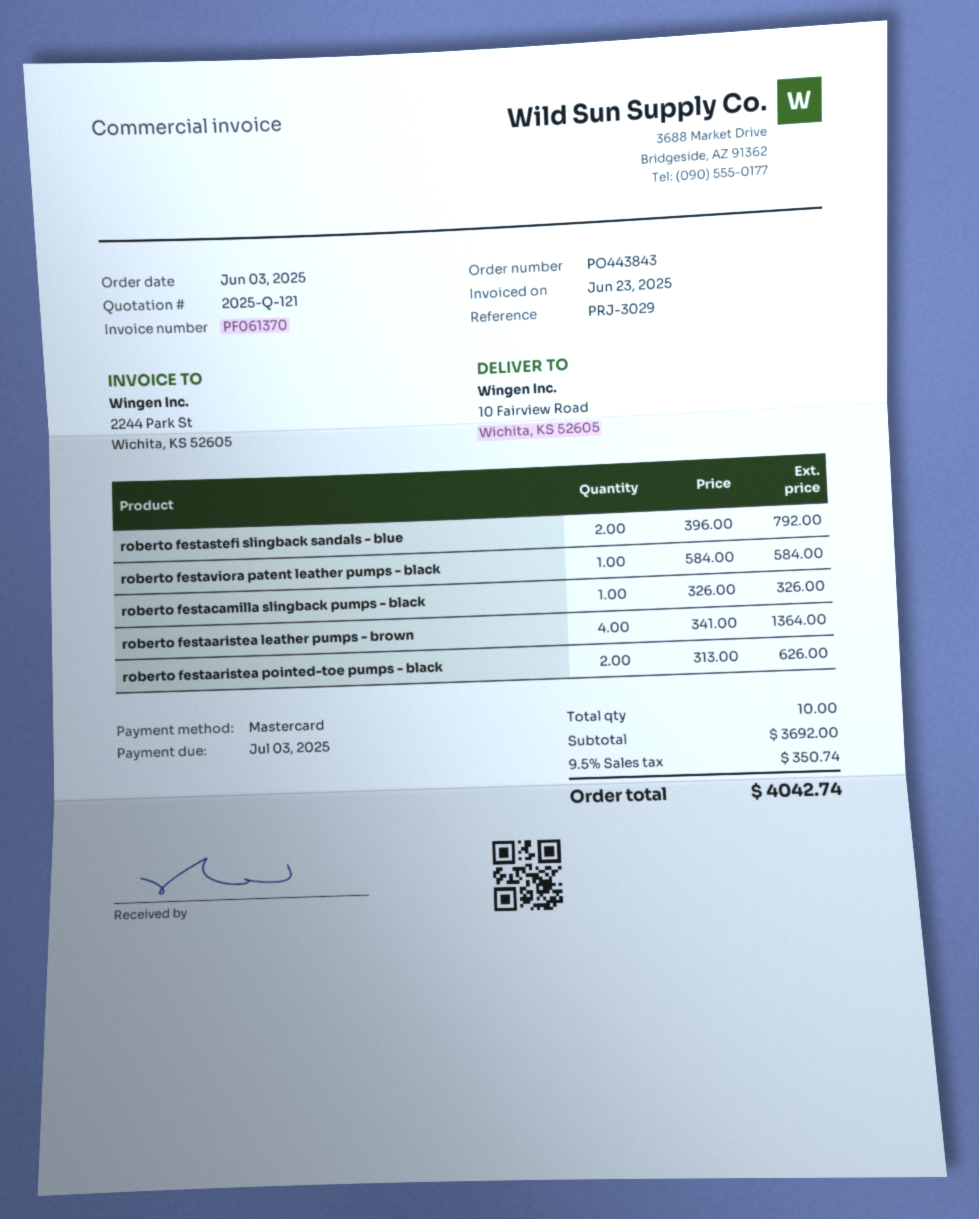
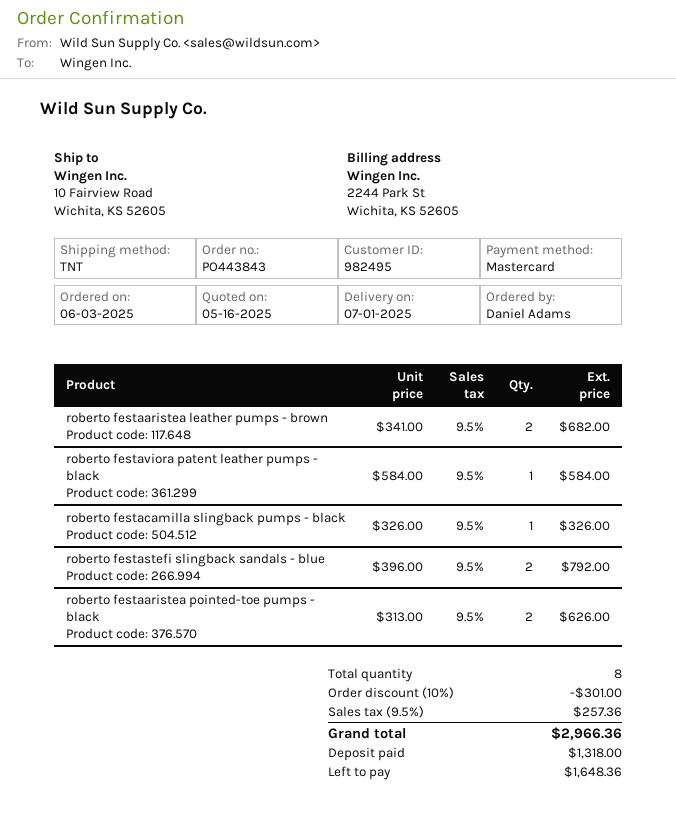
roberto festaaristea leather pumps - brown: 4 x 341.00 = 1364.00 -> 2 x 341.00 = 682.00
total quantity: 10 -> 8
discount: none -> 10% = 301.00
tax: 9.5% = 350.74 -> 9.5% = 257.36
total: 4042.74 -> 2966.36

